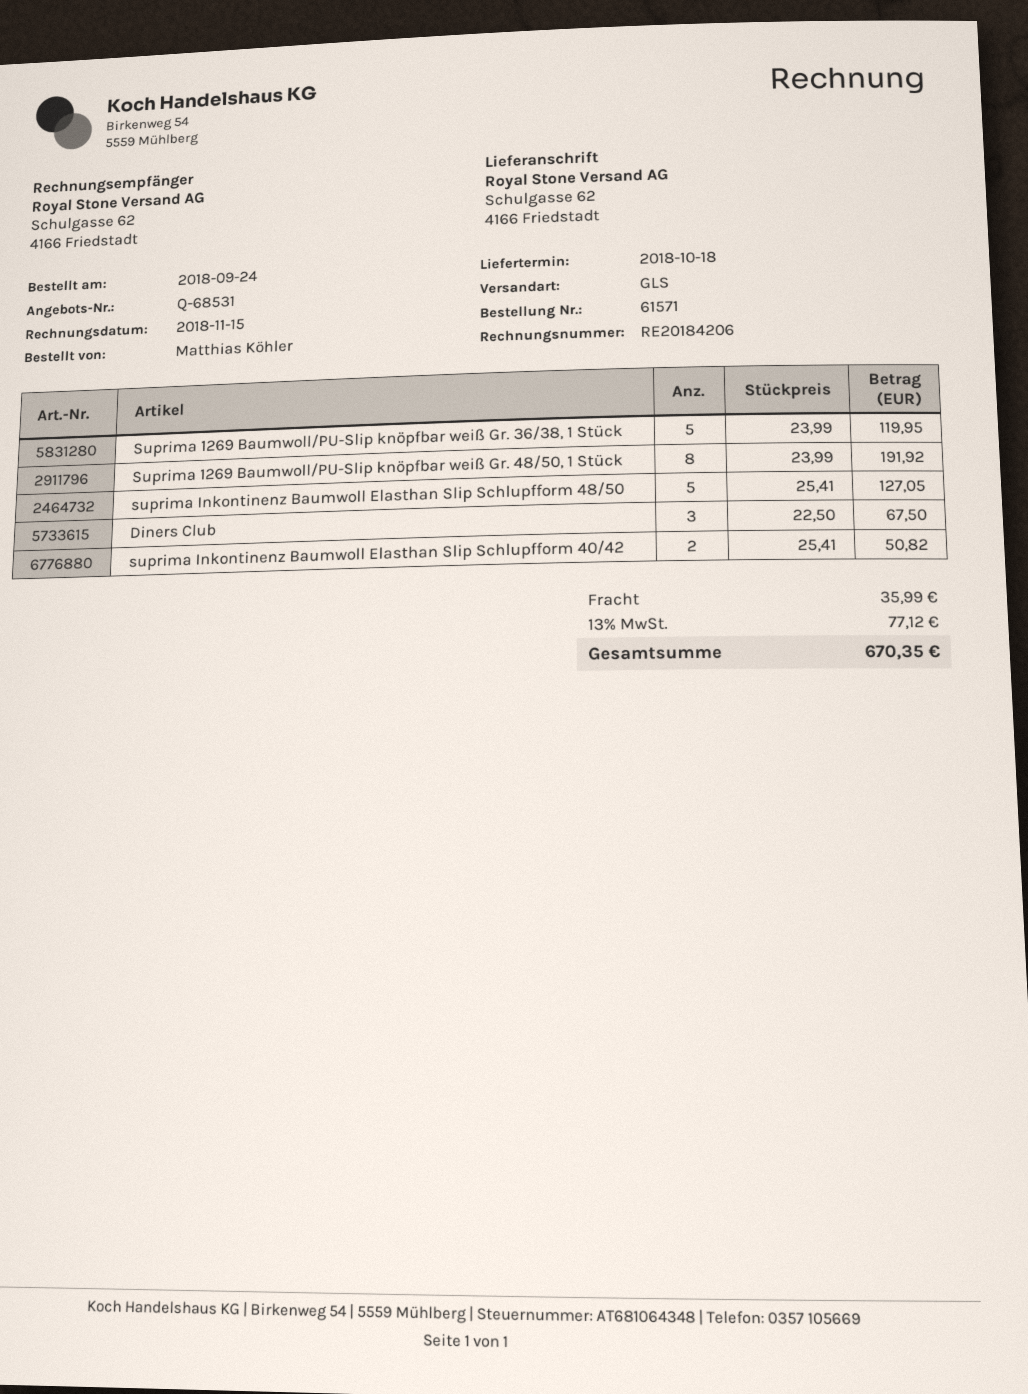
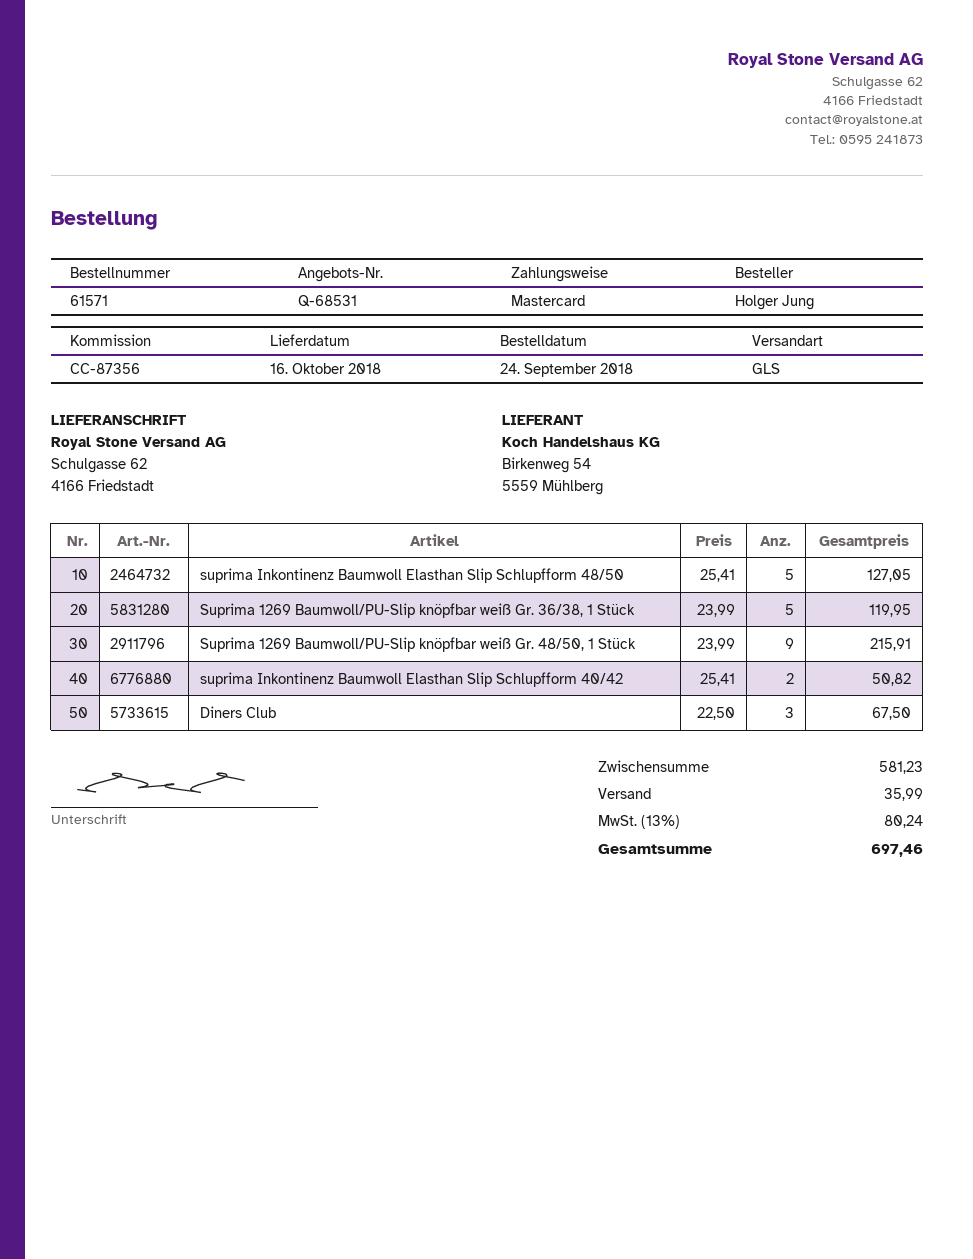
delivery date: 2018-10-18 -> 2018-10-16
ordered by: Matthias Köhler -> Holger Jung
Suprima 1269 Baumwoll/PU-Slip knöpfbar weiß Gr. 48/50, 1 Stück: 8 x 23.99 = 191.92 -> 9 x 23.99 = 215.91
tax: 13% = 77.12 -> 13% = 80.24
total: 670.35 -> 697.46

